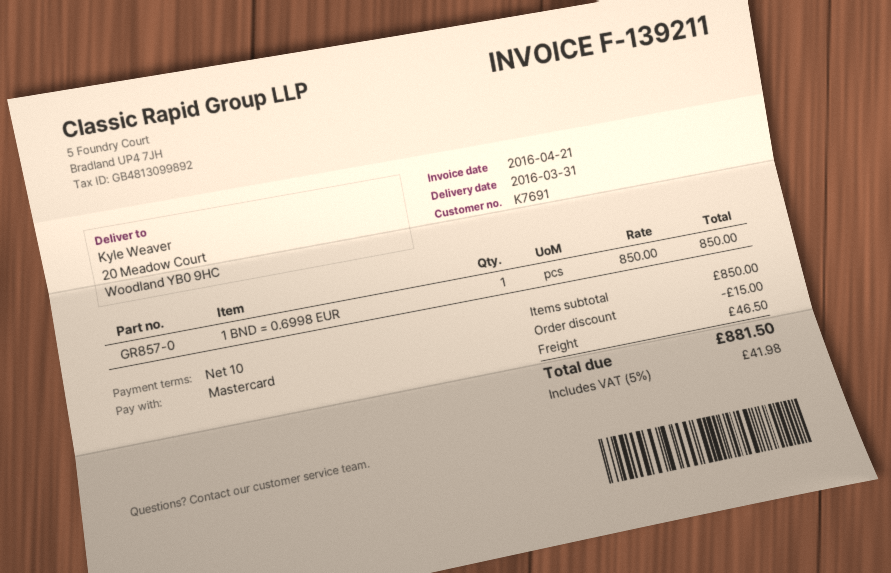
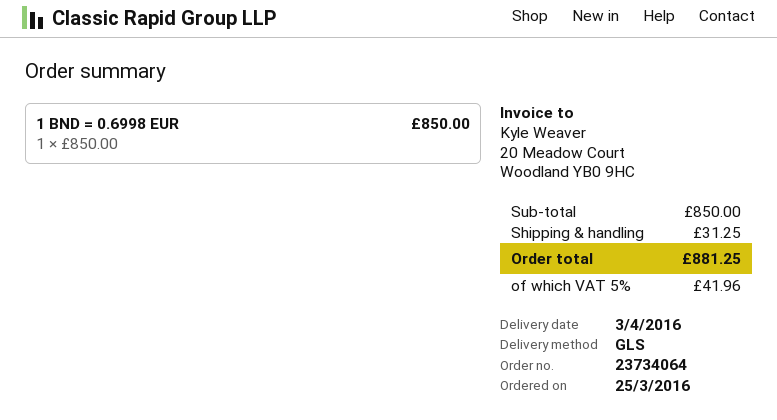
delivery date: 2016-03-31 -> 2016-04-03
discount: 15.00 -> none
shipping: 46.50 -> 31.25
tax: 5% = 41.98 -> 5% = 41.96
total: 881.50 -> 881.25

